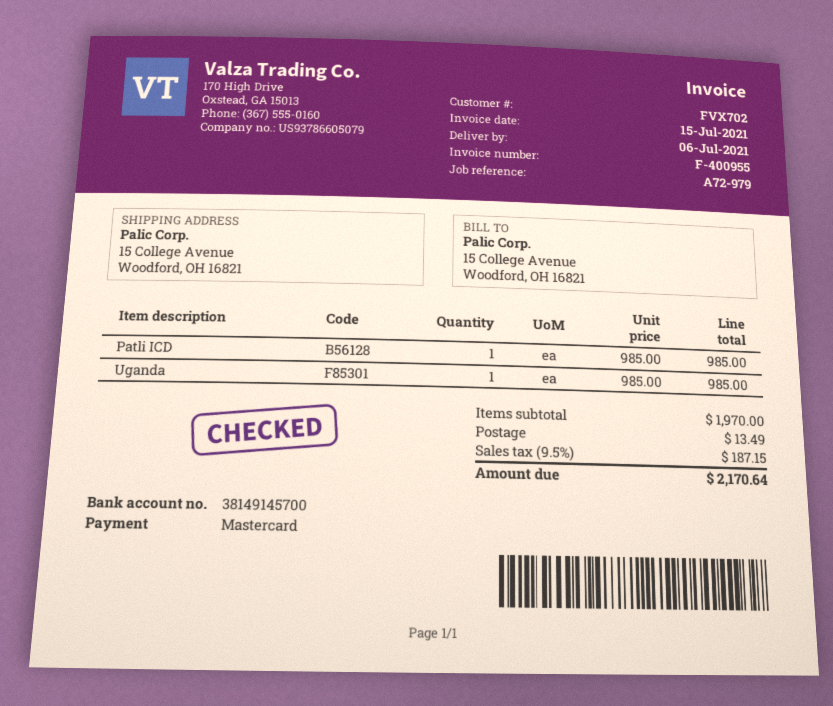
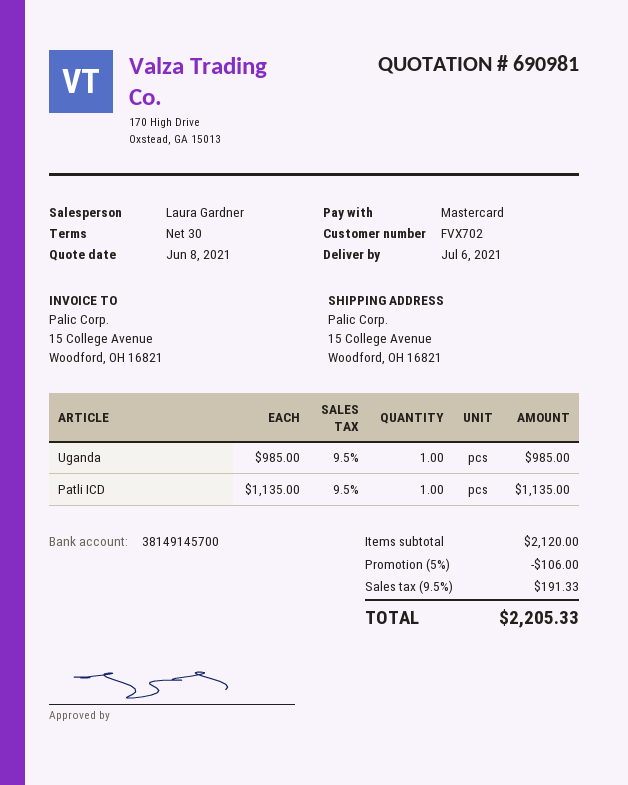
Patli ICD: 1 x 985.00 = 985.00 -> 1 x 1135.00 = 1135.00
subtotal: 1970.00 -> 2120.00
discount: none -> 5% = 106.00
shipping: 13.49 -> none
tax: 9.5% = 187.15 -> 9.5% = 191.33
total: 2170.64 -> 2205.33

